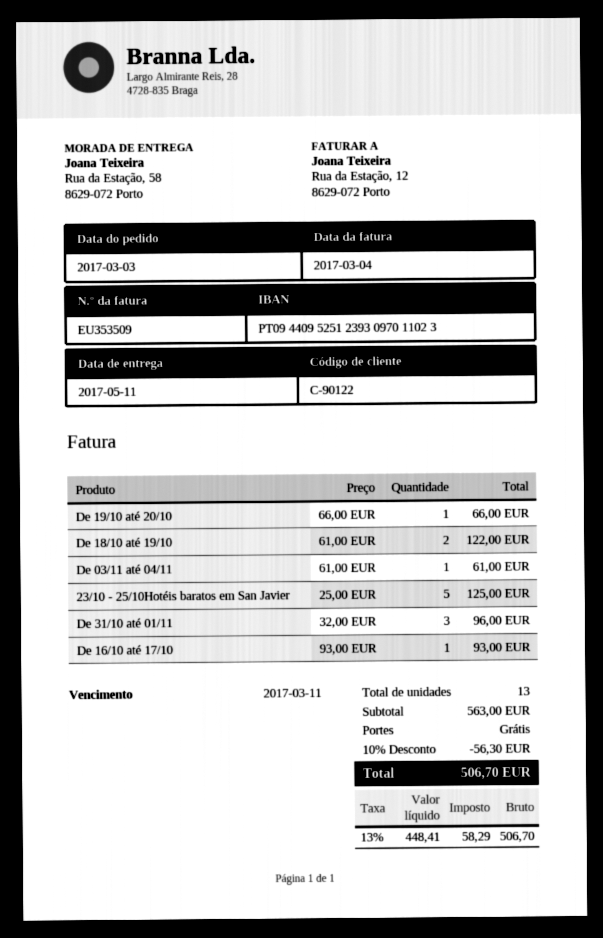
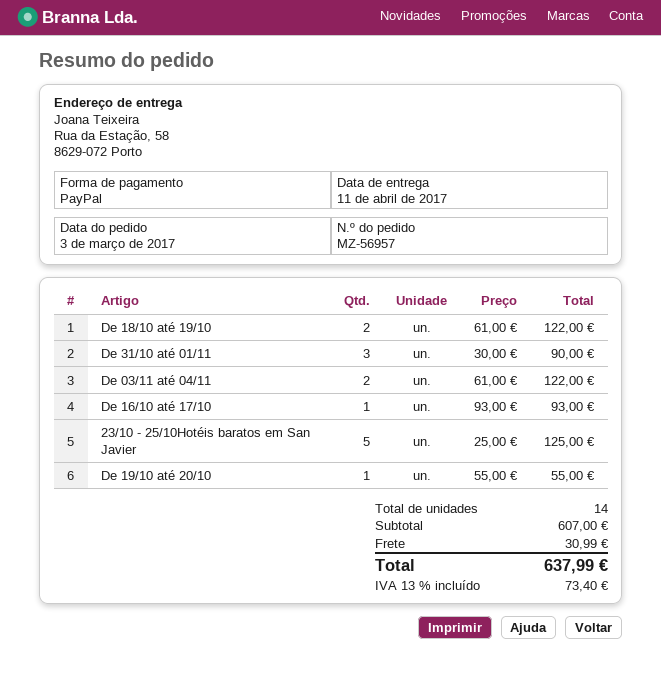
delivery date: 2017-05-11 -> 2017-04-11
De 19/10 até 20/10: 1 x 66.00 = 66.00 -> 1 x 55.00 = 55.00
De 03/11 até 04/11: 1 x 61.00 = 61.00 -> 2 x 61.00 = 122.00
De 31/10 até 01/11: 3 x 32.00 = 96.00 -> 3 x 30.00 = 90.00
total quantity: 13 -> 14
subtotal: 563.00 -> 607.00
discount: 10% = 56.30 -> none
shipping: 0.00 -> 30.99
tax: 13% = 58.29 -> 13% = 73.40
total: 506.70 -> 637.99

